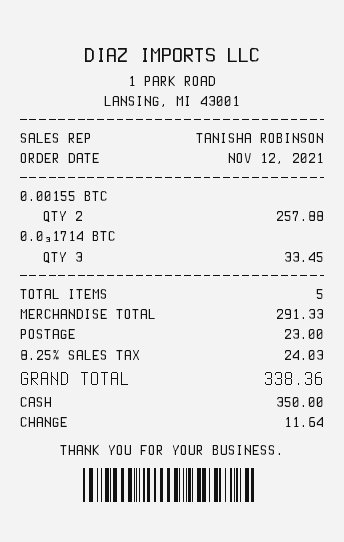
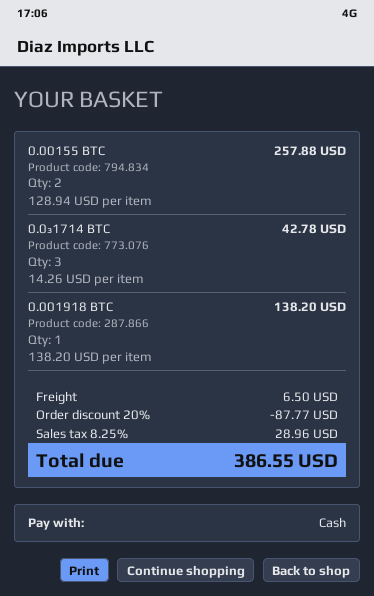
0.0₃1714 BTC: 3 for 33.45 -> 3 for 42.78
0.001918 BTC: none -> 1 for 138.20
discount: none -> 20% = 87.77
shipping: 23.00 -> 6.50
tax: 8.25% = 24.03 -> 8.25% = 28.96
total: 338.36 -> 386.55

